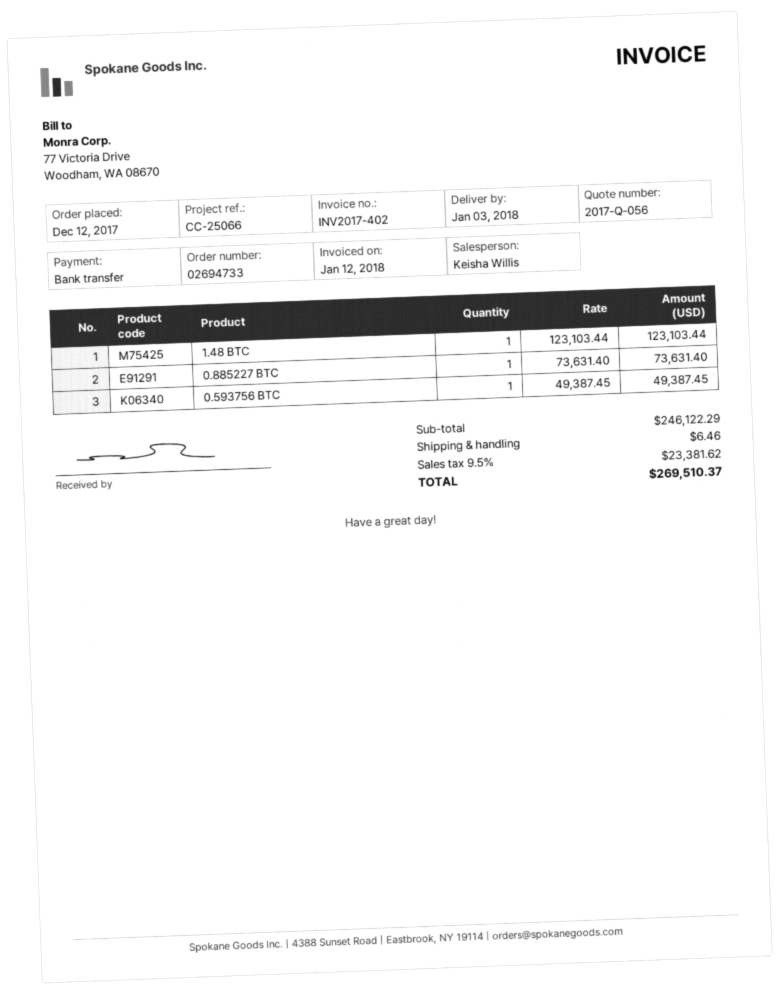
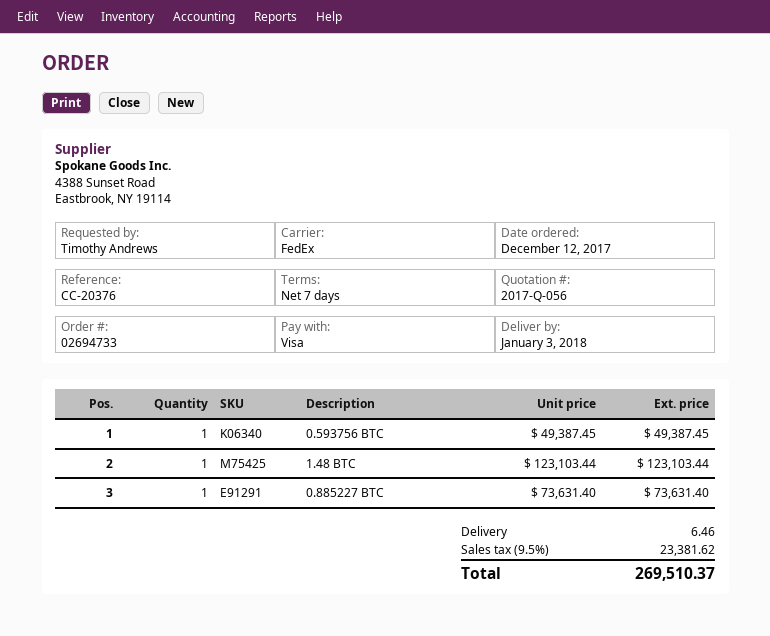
reference: CC-25066 -> CC-20376
payment method: bank transfer -> Visa

